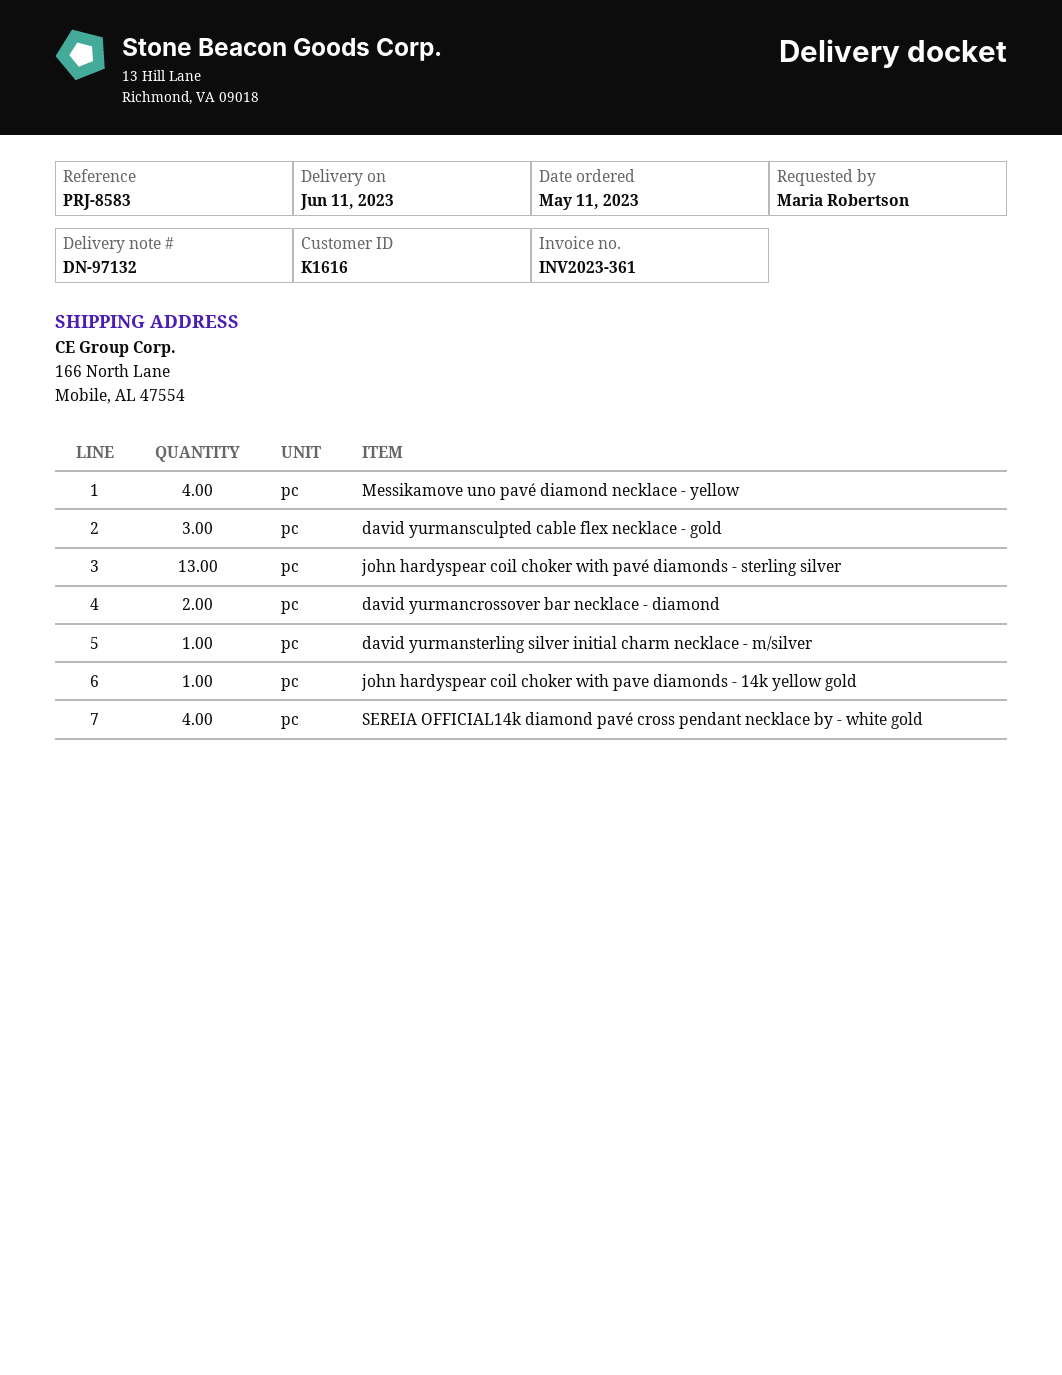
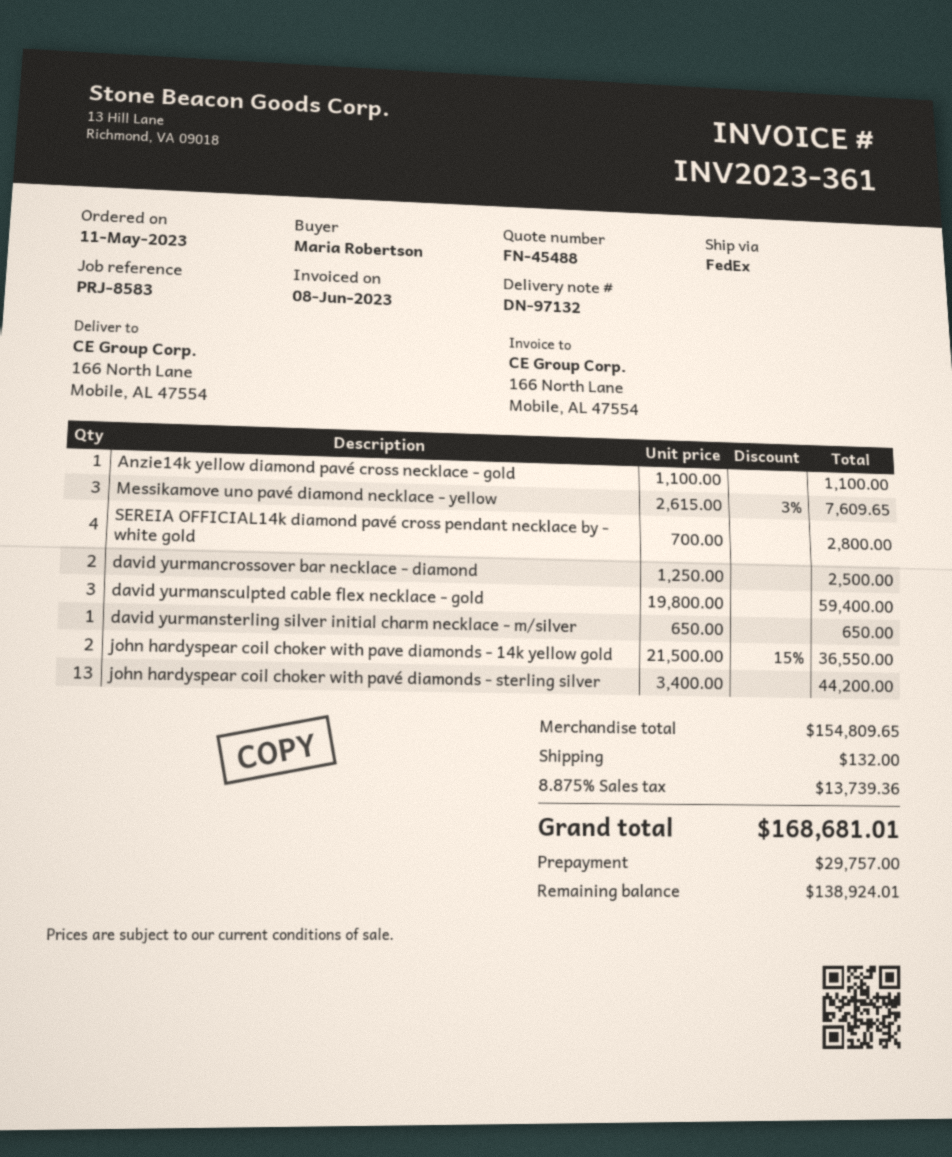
Messikamove uno pavé diamond necklace - yellow: 4 -> 3
john hardyspear coil choker with pave diamonds - 14k yellow gold: 1 -> 2
Anzie14k yellow diamond pavé cross necklace - gold: none -> 1

